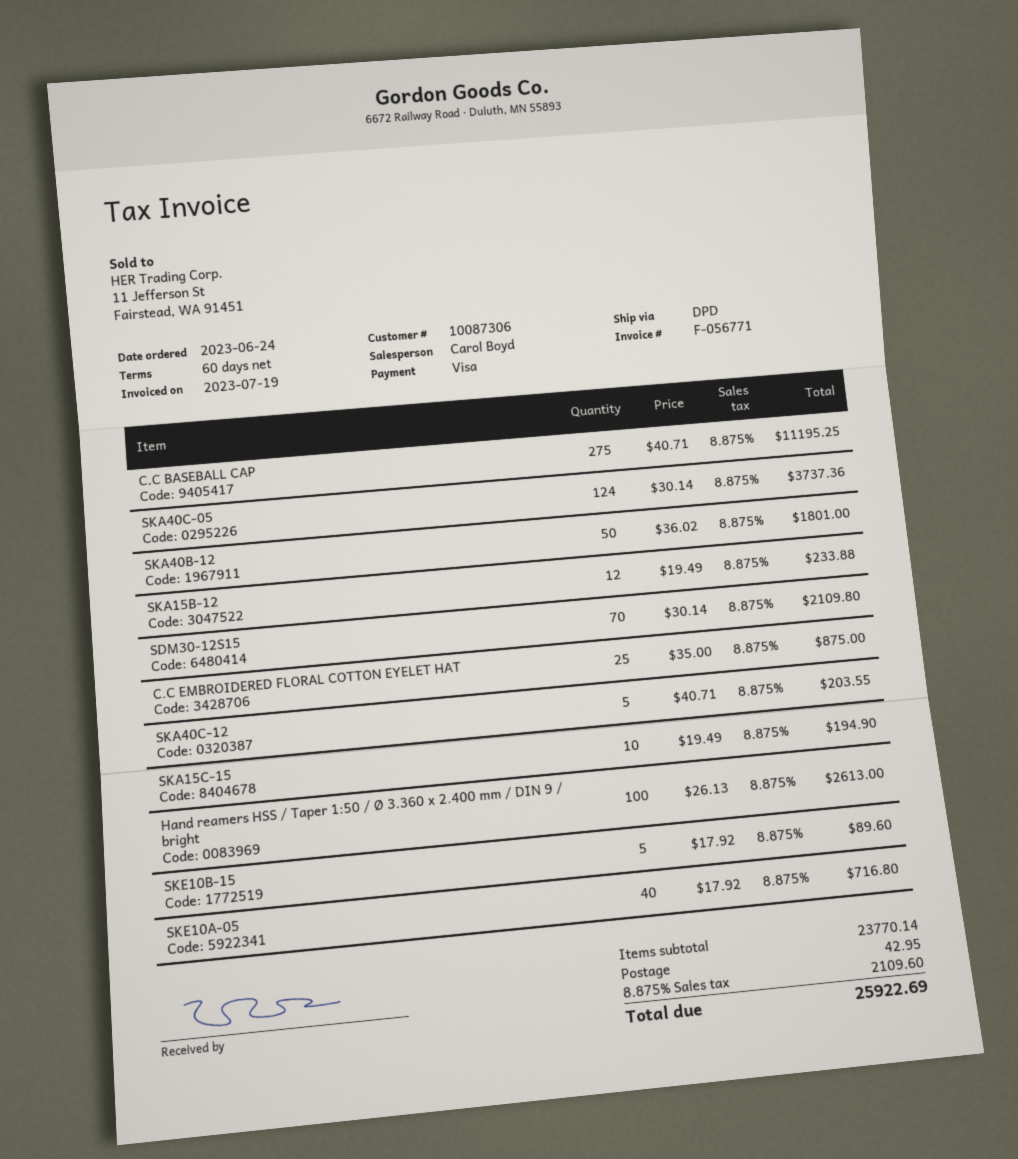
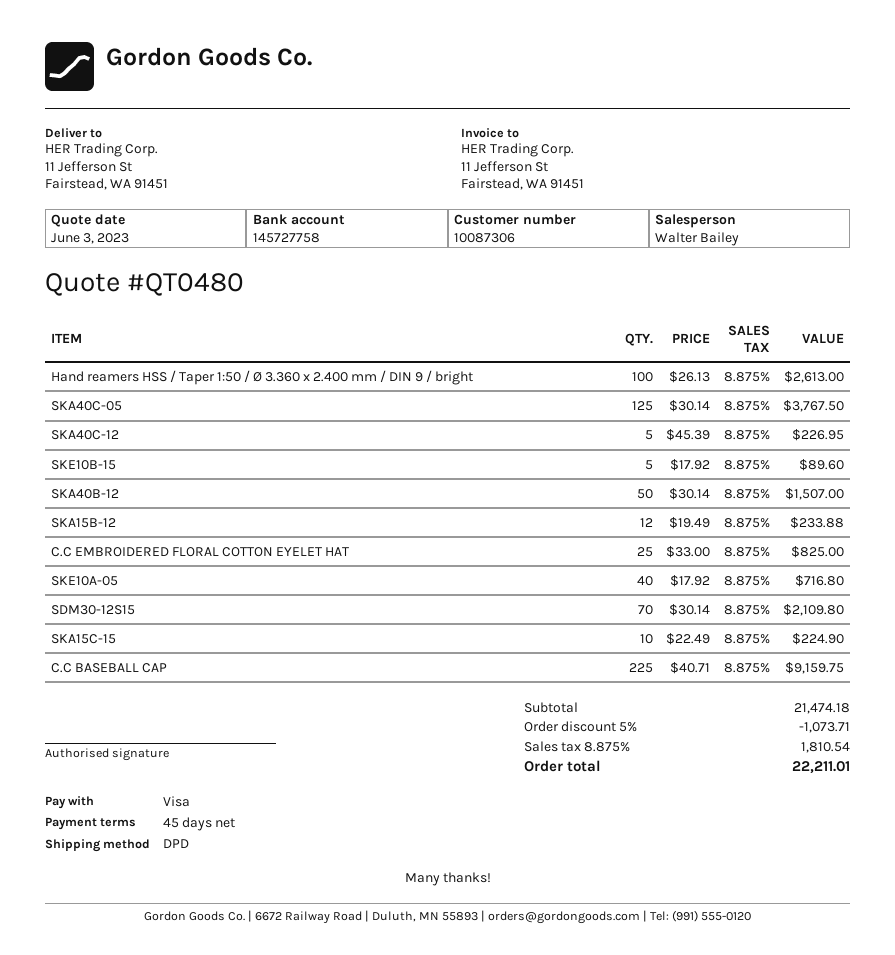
payment terms: 60 days -> 45 days
sales rep: Carol Boyd -> Walter Bailey
C.C BASEBALL CAP: 275 x 40.71 = 11195.25 -> 225 x 40.71 = 9159.75
SKA40C-05: 124 x 30.14 = 3737.36 -> 125 x 30.14 = 3767.50
SKA40B-12: 50 x 36.02 = 1801.00 -> 50 x 30.14 = 1507.00
C.C EMBROIDERED FLORAL COTTON EYELET HAT: 25 x 35.00 = 875.00 -> 25 x 33.00 = 825.00
SKA40C-12: 5 x 40.71 = 203.55 -> 5 x 45.39 = 226.95
SKA15C-15: 10 x 19.49 = 194.90 -> 10 x 22.49 = 224.90
subtotal: 23770.14 -> 21474.18
discount: none -> 5% = 1073.71
shipping: 42.95 -> none
tax: 8.875% = 2109.60 -> 8.875% = 1810.54
total: 25922.69 -> 22211.01

